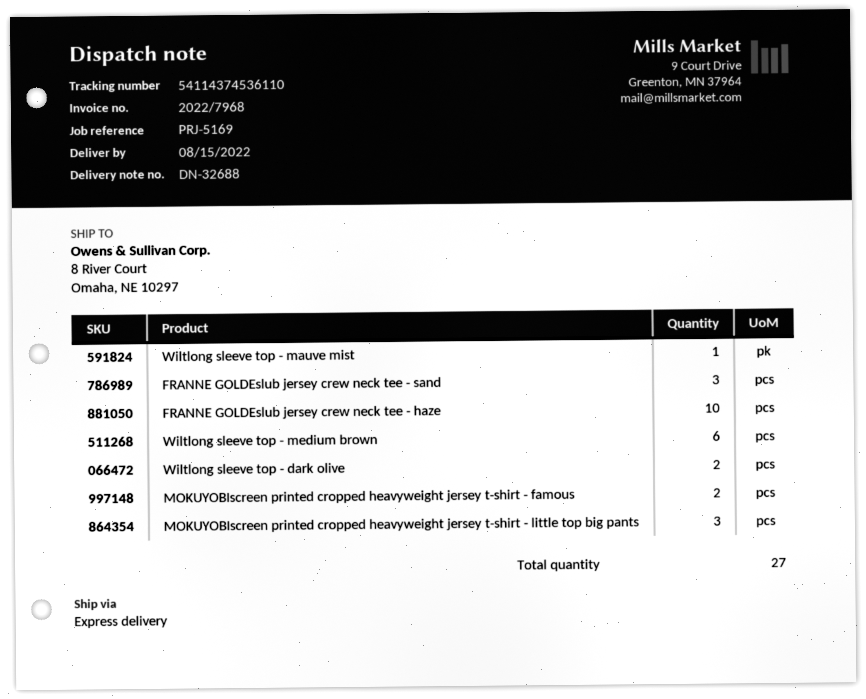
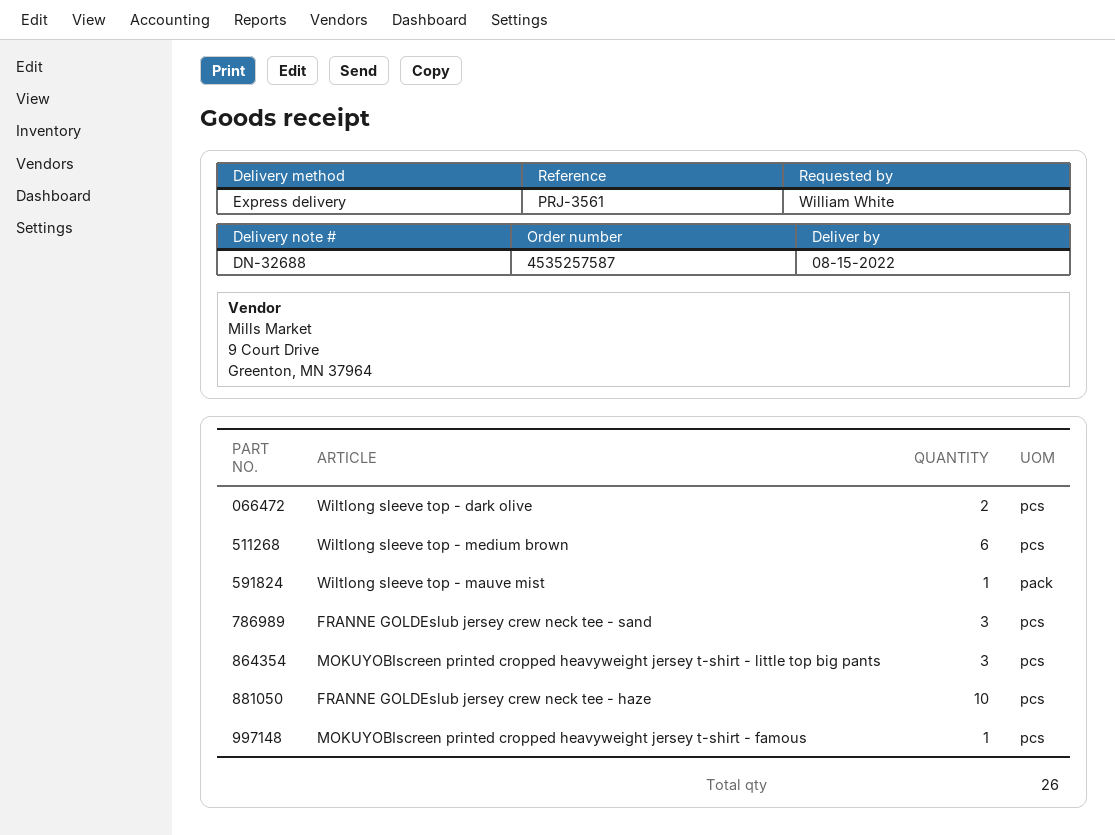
reference: PRJ-5169 -> PRJ-3561
MOKUYOBIscreen printed cropped heavyweight jersey t-shirt - famous: 2 -> 1
total quantity: 27 -> 26

